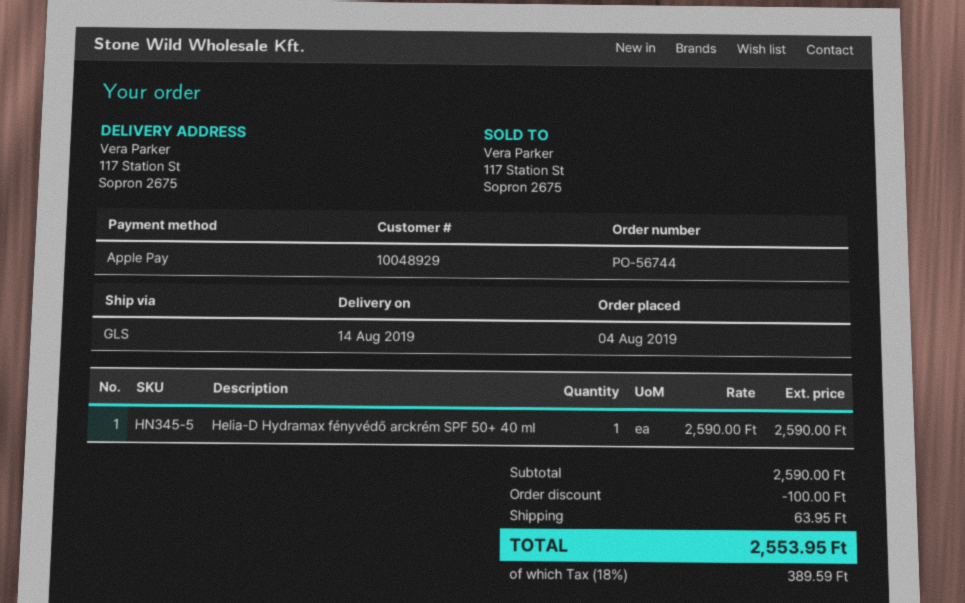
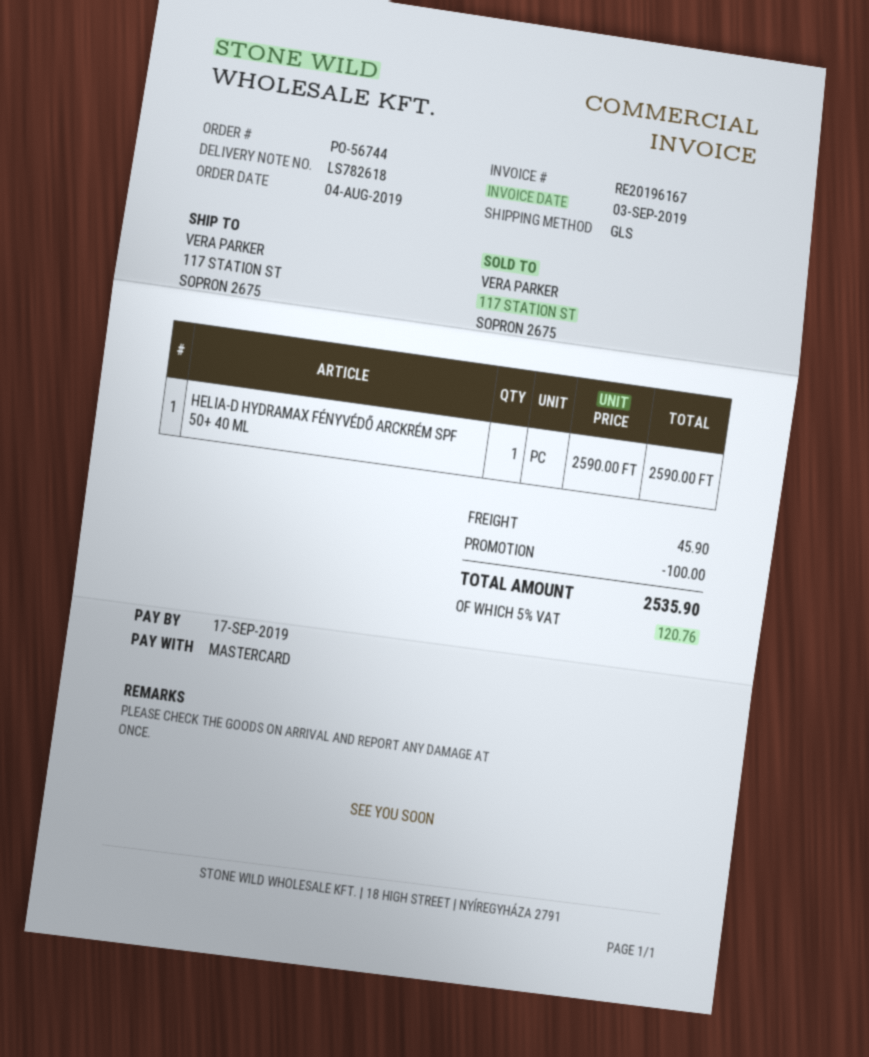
payment method: Apple Pay -> Mastercard
shipping: 63.95 -> 45.90
tax: 18% = 389.59 -> 5% = 120.76
total: 2553.95 -> 2535.90

